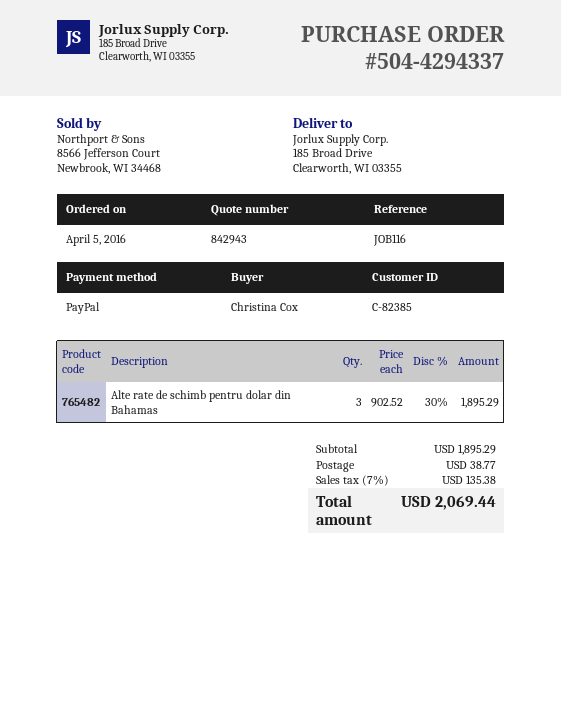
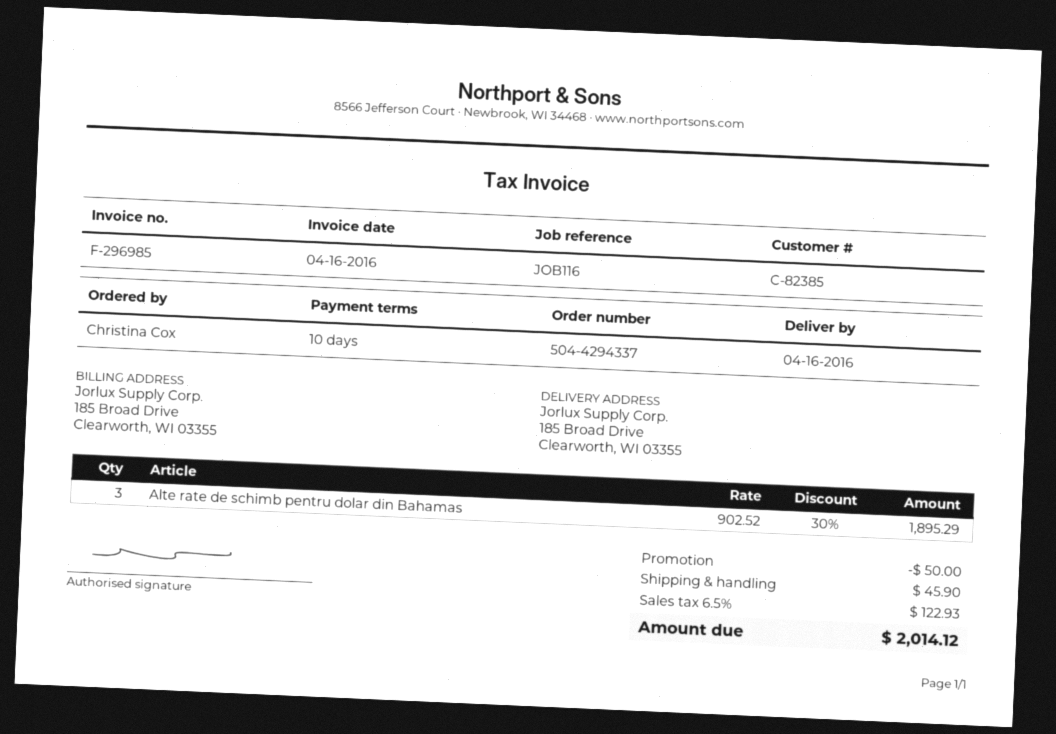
discount: none -> 50.00
shipping: 38.77 -> 45.90
tax: 7% = 135.38 -> 6.5% = 122.93
total: 2069.44 -> 2014.12

